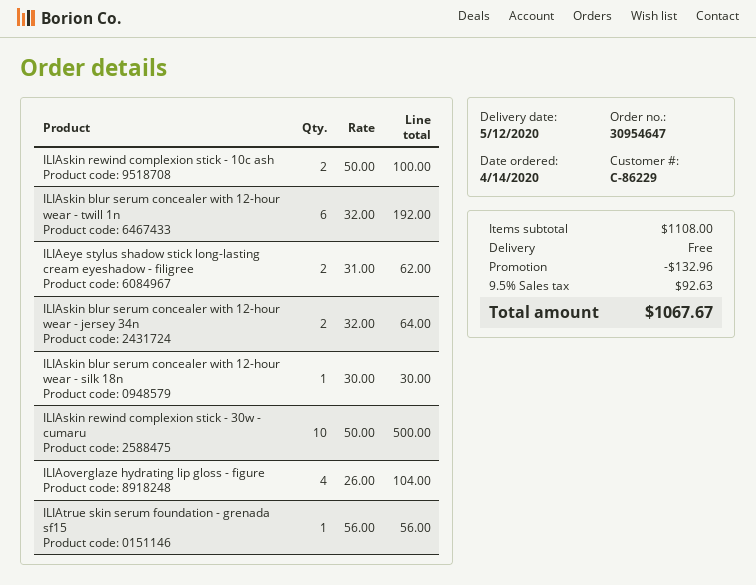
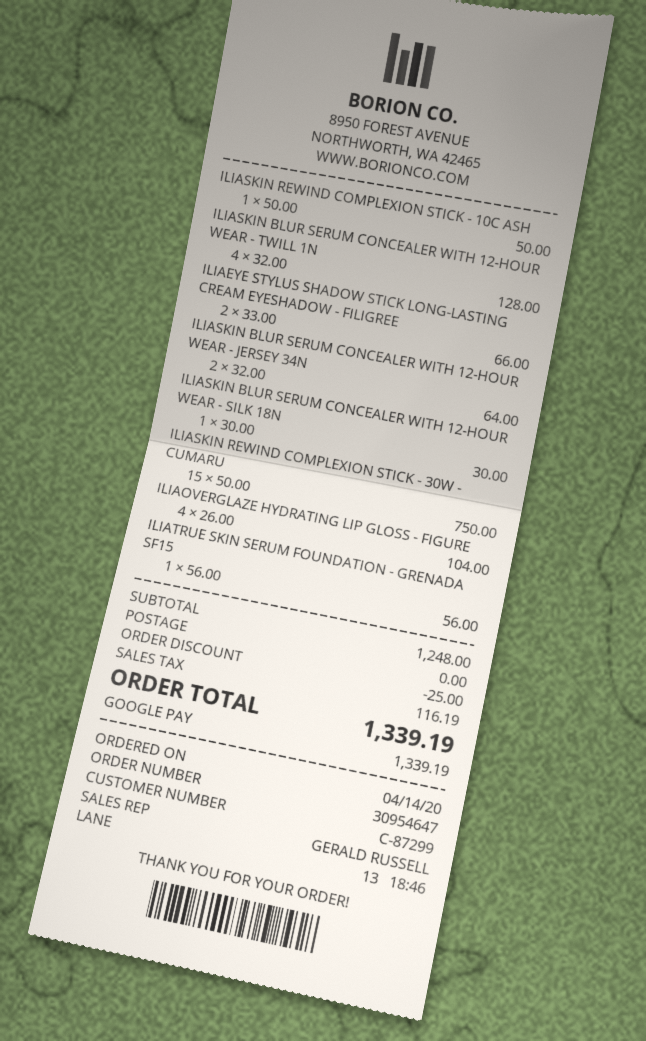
customer number: C-86229 -> C-87299
ILIAskin rewind complexion stick - 10c ash: 2 x 50.00 = 100.00 -> 1 x 50.00 = 50.00
ILIAskin blur serum concealer with 12-hour wear - twill 1n: 6 x 32.00 = 192.00 -> 4 x 32.00 = 128.00
ILIAeye stylus shadow stick long-lasting cream eyeshadow - filigree: 2 x 31.00 = 62.00 -> 2 x 33.00 = 66.00
ILIAskin rewind complexion stick - 30w - cumaru: 10 x 50.00 = 500.00 -> 15 x 50.00 = 750.00
subtotal: 1108.00 -> 1248.00
discount: 132.96 -> 25.00
tax: 92.63 -> 116.19
total: 1067.67 -> 1339.19

